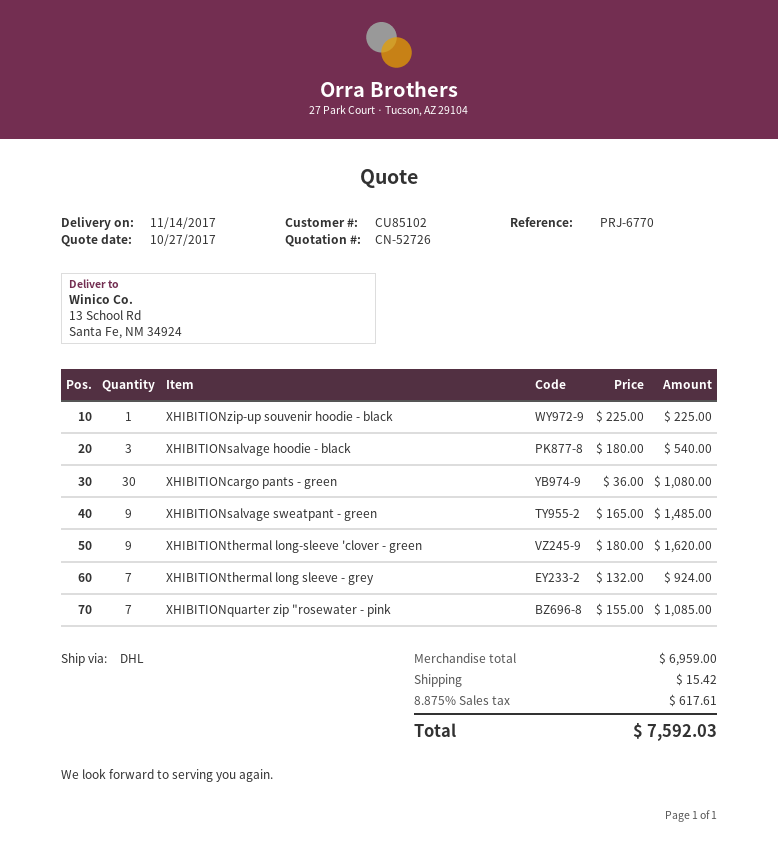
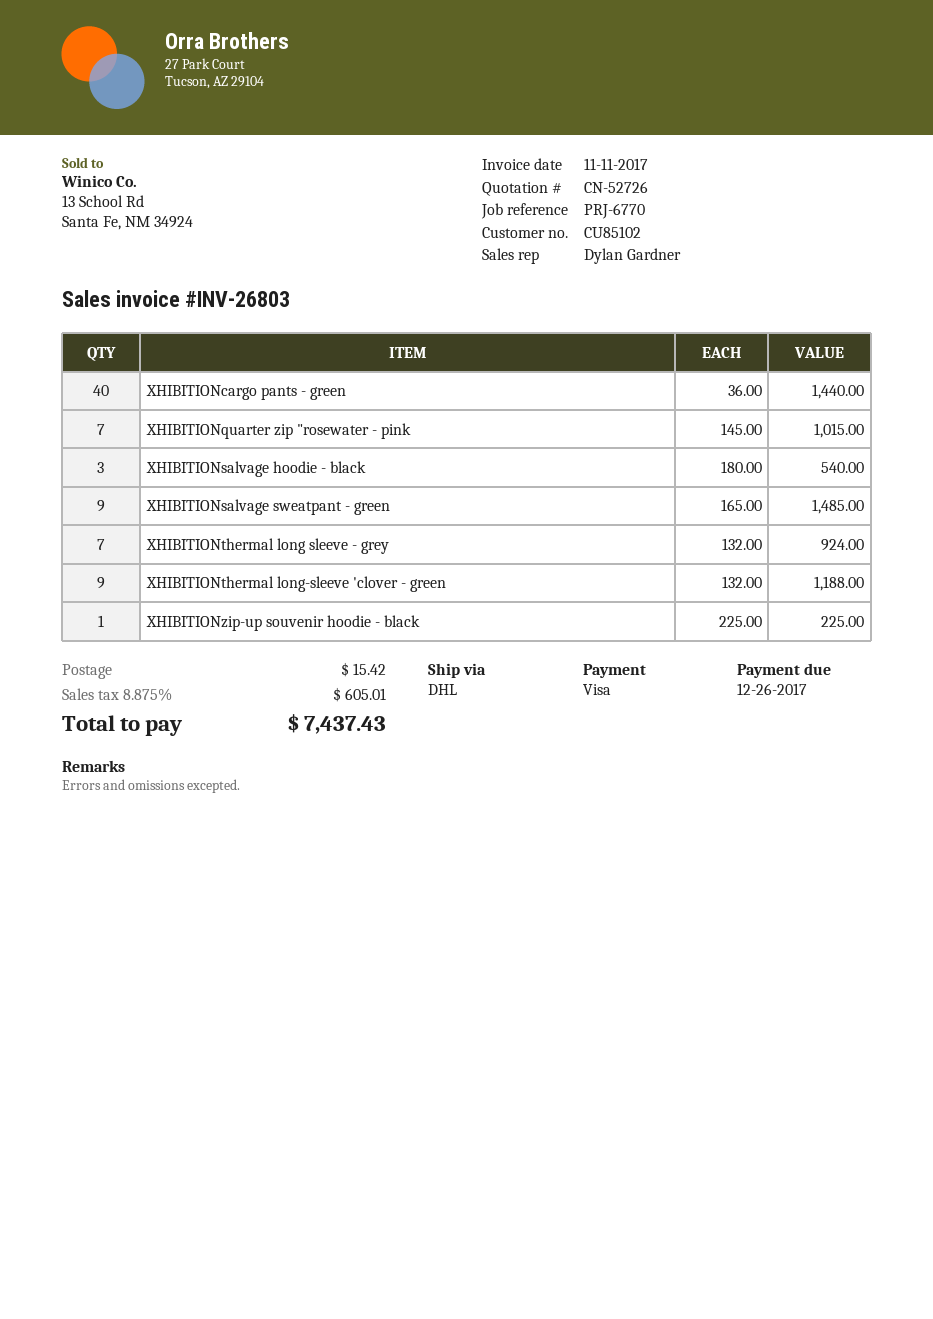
XHIBITIONcargo pants - green: 30 x 36.00 = 1080.00 -> 40 x 36.00 = 1440.00
XHIBITIONthermal long-sleeve 'clover - green: 9 x 180.00 = 1620.00 -> 9 x 132.00 = 1188.00
XHIBITIONquarter zip "rosewater - pink: 7 x 155.00 = 1085.00 -> 7 x 145.00 = 1015.00
tax: 8.875% = 617.61 -> 8.875% = 605.01
total: 7592.03 -> 7437.43

